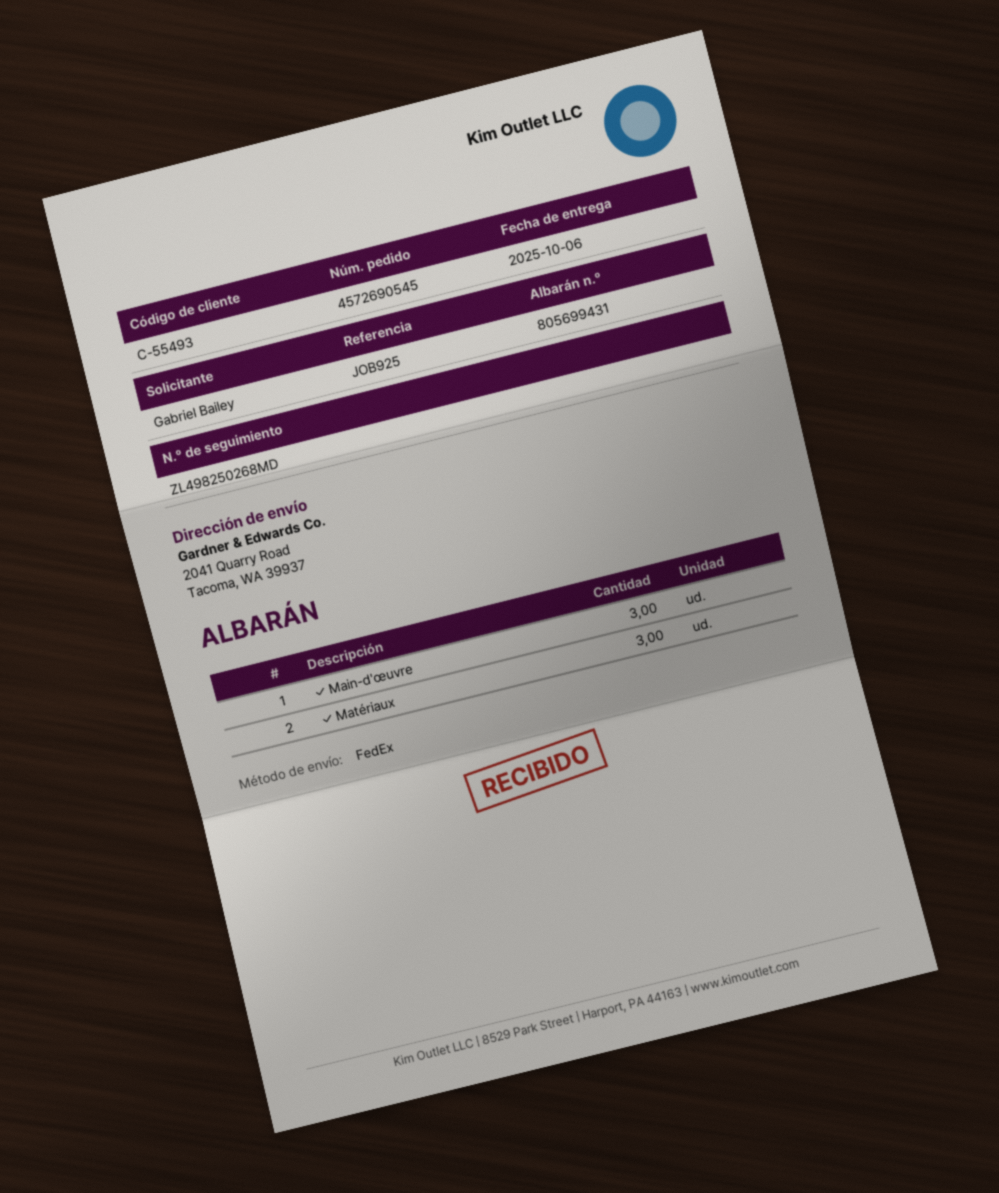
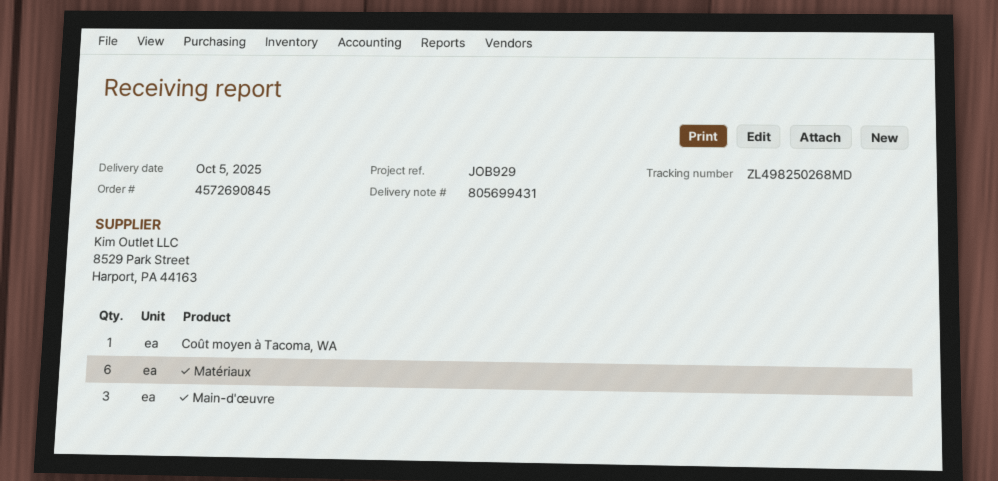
order number: 4572690545 -> 4572690845
delivery date: 2025-10-06 -> 2025-10-05
reference: JOB925 -> JOB929
✓ Matériaux: 3 -> 6
Coût moyen à Tacoma, WA: none -> 1

